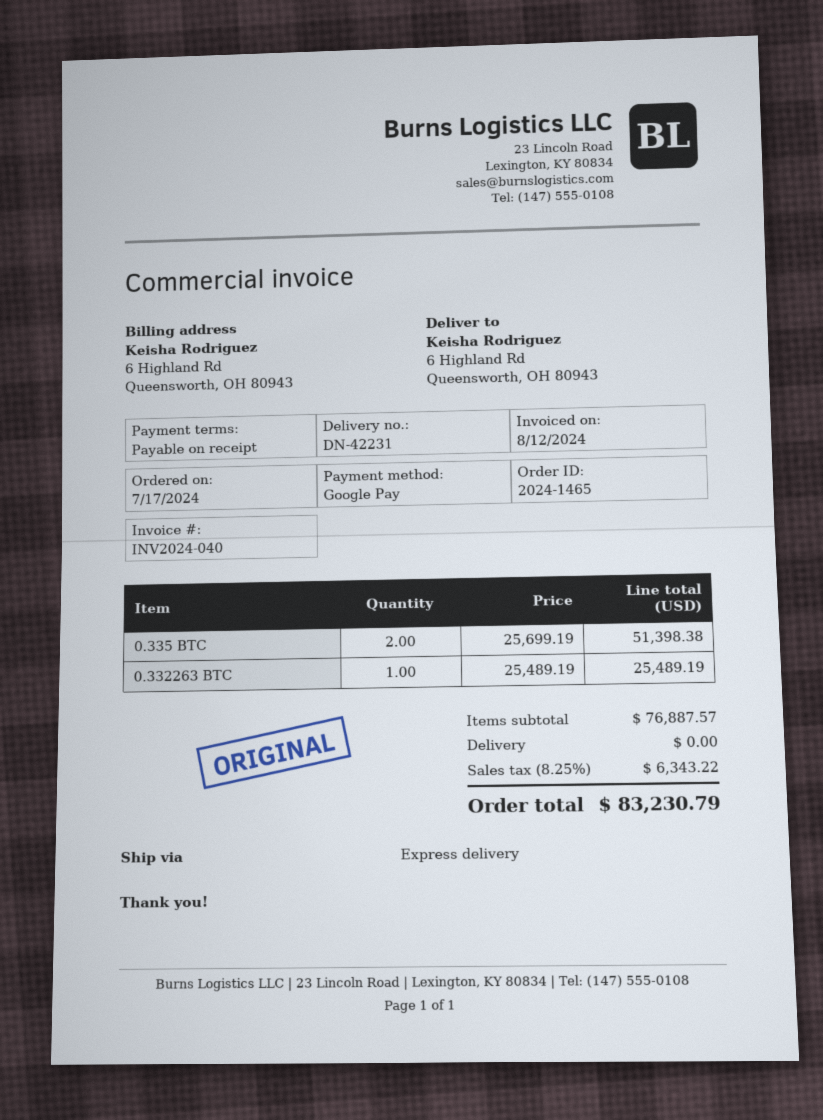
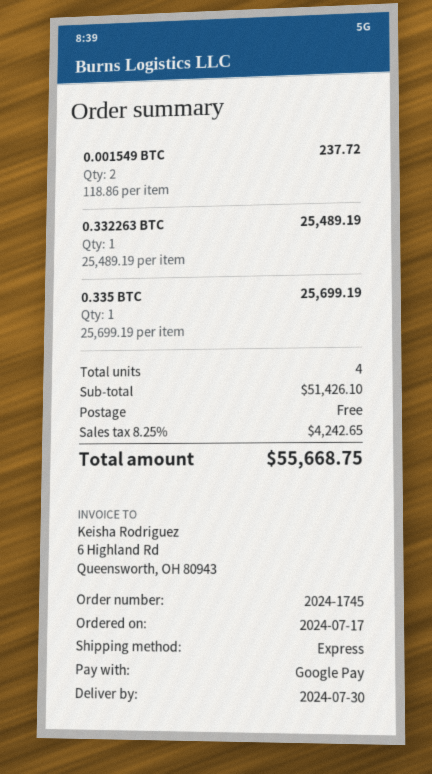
order number: 2024-1465 -> 2024-1745
0.335 BTC: 2 x 25699.19 = 51398.38 -> 1 x 25699.19 = 25699.19
0.001549 BTC: none -> 2 x 118.86 = 237.72
subtotal: 76887.57 -> 51426.10
tax: 8.25% = 6343.22 -> 8.25% = 4242.65
total: 83230.79 -> 55668.75

